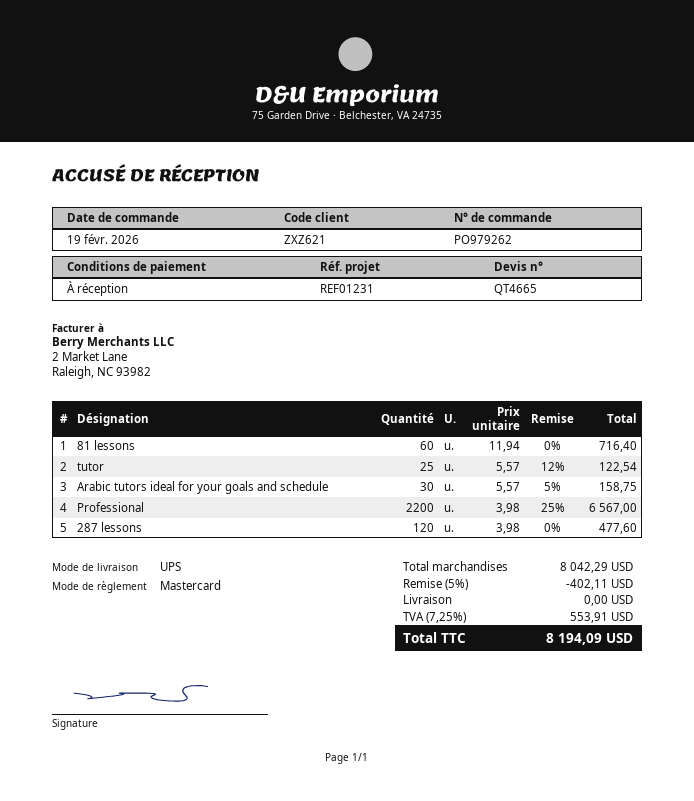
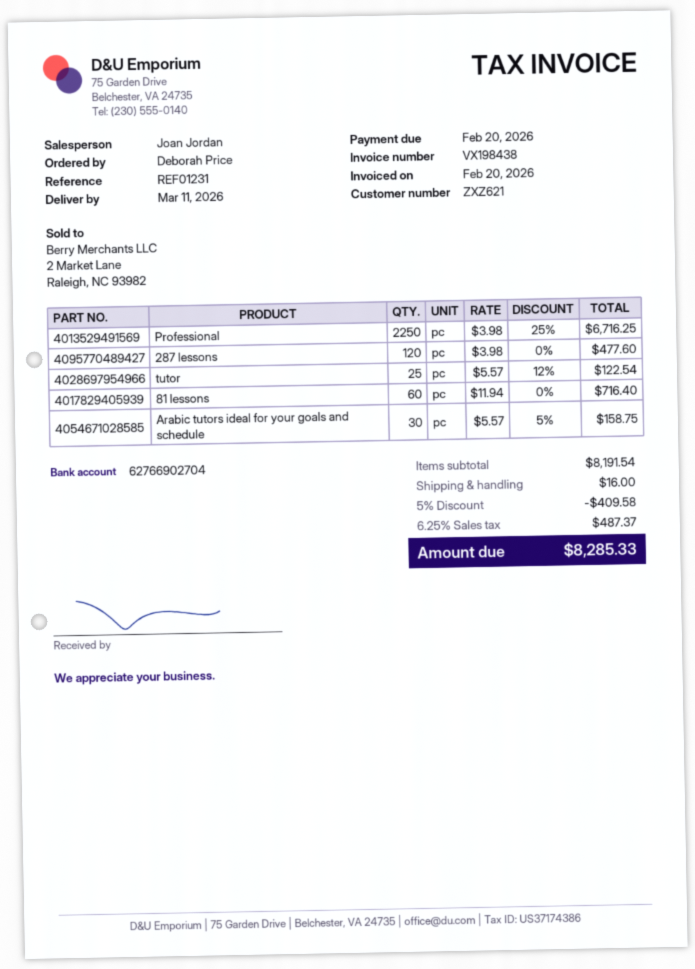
Professional: 2200 x 3.98 - 25% = 6567.00 -> 2250 x 3.98 - 25% = 6716.25
subtotal: 8042.29 -> 8191.54
discount: 5% = 402.11 -> 5% = 409.58
shipping: 0.00 -> 16.00
tax: 7.25% = 553.91 -> 6.25% = 487.37
total: 8194.09 -> 8285.33

